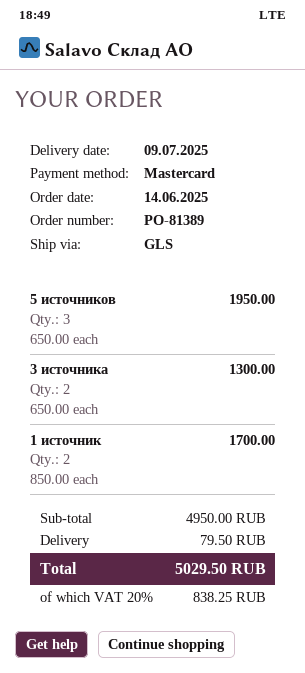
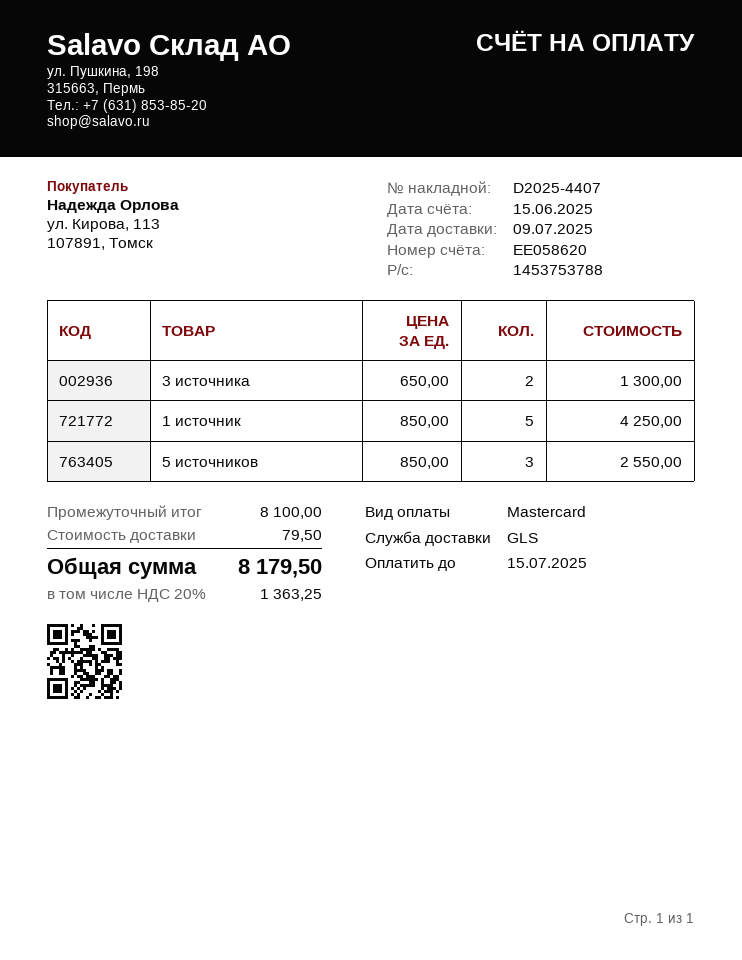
5 источников: 3 x 650.00 = 1950.00 -> 3 x 850.00 = 2550.00
1 источник: 2 x 850.00 = 1700.00 -> 5 x 850.00 = 4250.00
subtotal: 4950.00 -> 8100.00
tax: 20% = 838.25 -> 20% = 1363.25
total: 5029.50 -> 8179.50

